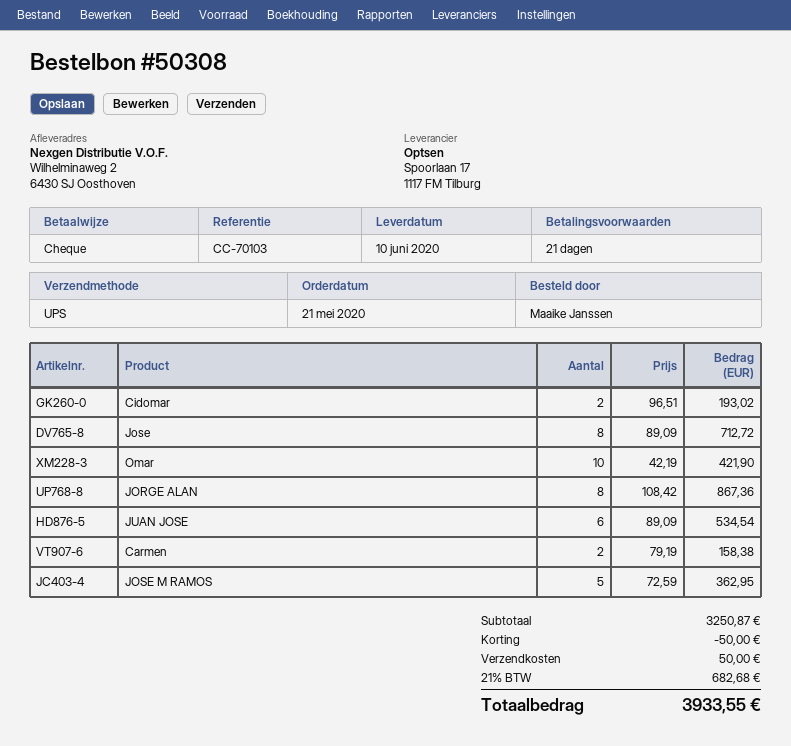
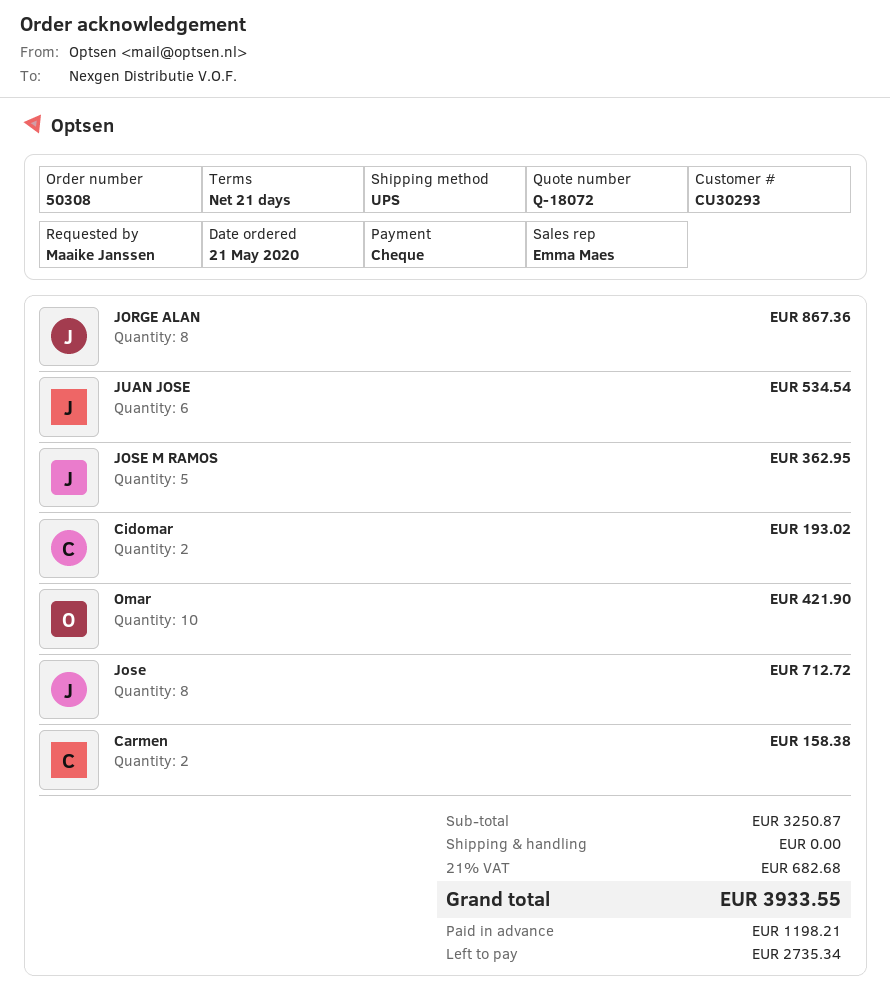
discount: 50.00 -> none
shipping: 50.00 -> 0.00

